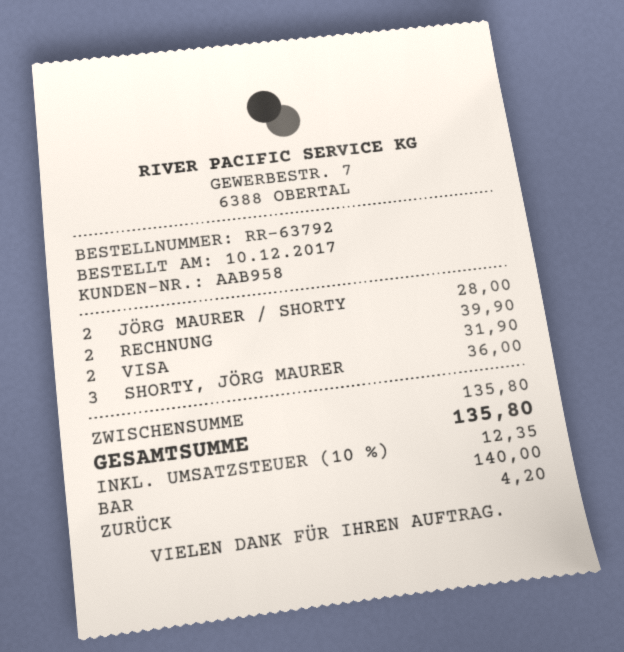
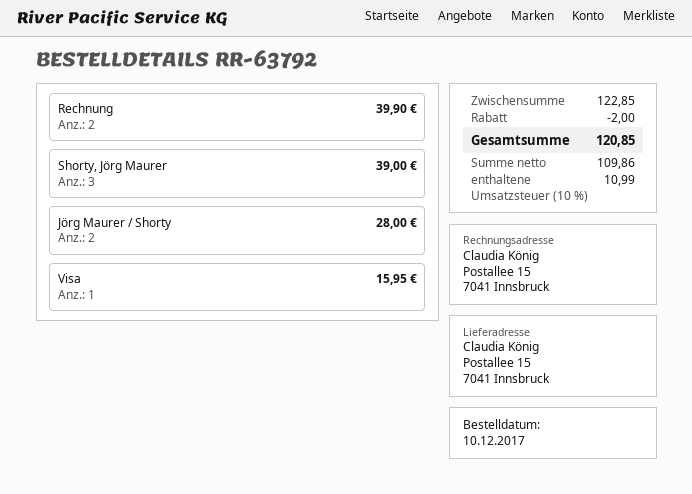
VISA: 2 for 31.90 -> 1 for 15.95
SHORTY, JÖRG MAURER: 3 for 36.00 -> 3 for 39.00
subtotal: 135.80 -> 122.85
discount: none -> 2.00
tax: 10% = 12.35 -> 10% = 10.99
total: 135.80 -> 120.85

